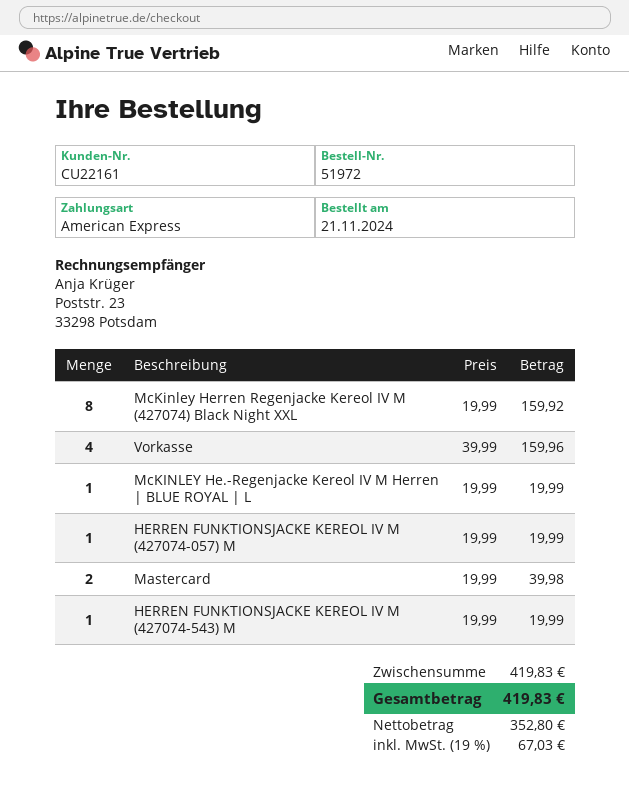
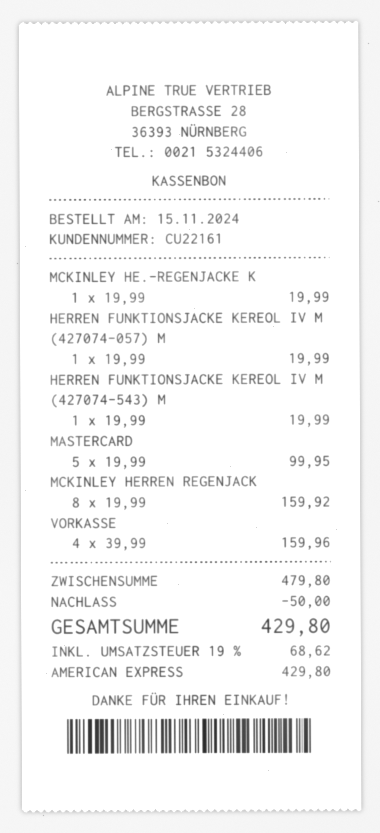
order date: 2024-11-21 -> 2024-11-15
Mastercard: 2 x 19.99 = 39.98 -> 5 x 19.99 = 99.95
subtotal: 419.83 -> 479.80
discount: none -> 50.00
tax: 19% = 67.03 -> 19% = 68.62
total: 419.83 -> 429.80

